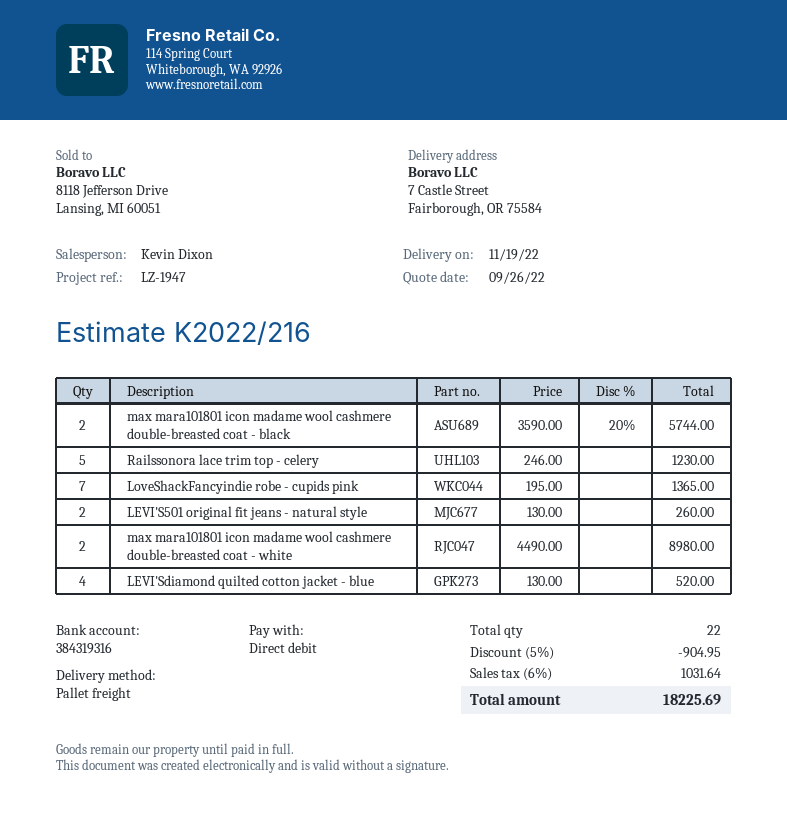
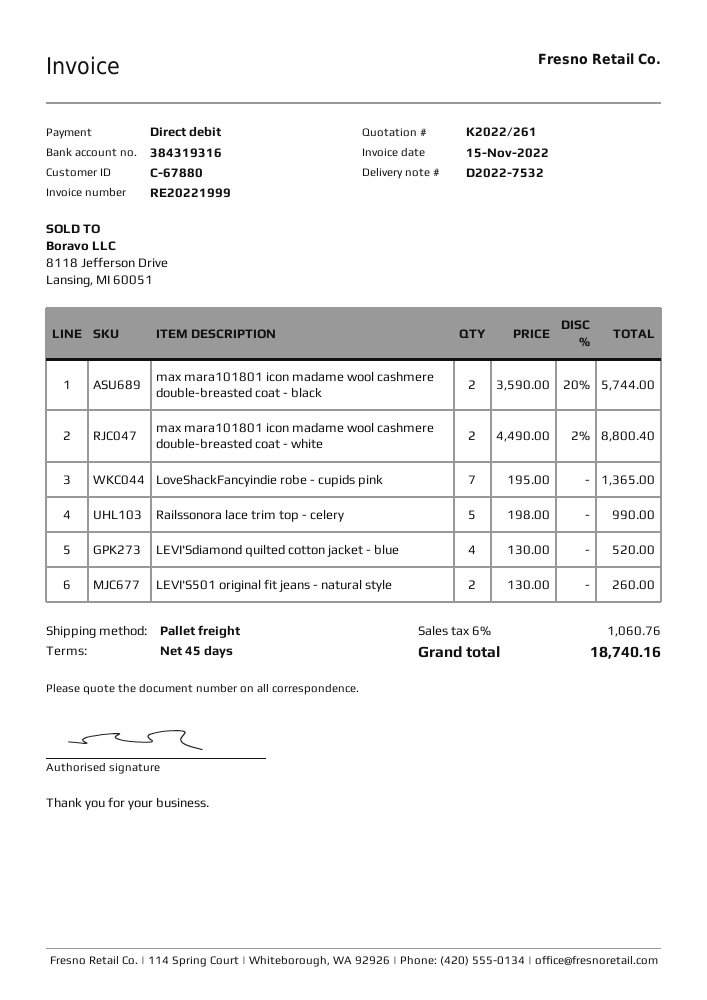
quote number: K2022/216 -> K2022/261
Railssonora lace trim top - celery: 5 x 246.00 = 1230.00 -> 5 x 198.00 = 990.00
max mara101801 icon madame wool cashmere double-breasted coat - white: 2 x 4490.00 = 8980.00 -> 2 x 4490.00 - 2% = 8800.40
discount: 5% = 904.95 -> none
tax: 6% = 1031.64 -> 6% = 1060.76
total: 18225.69 -> 18740.16

